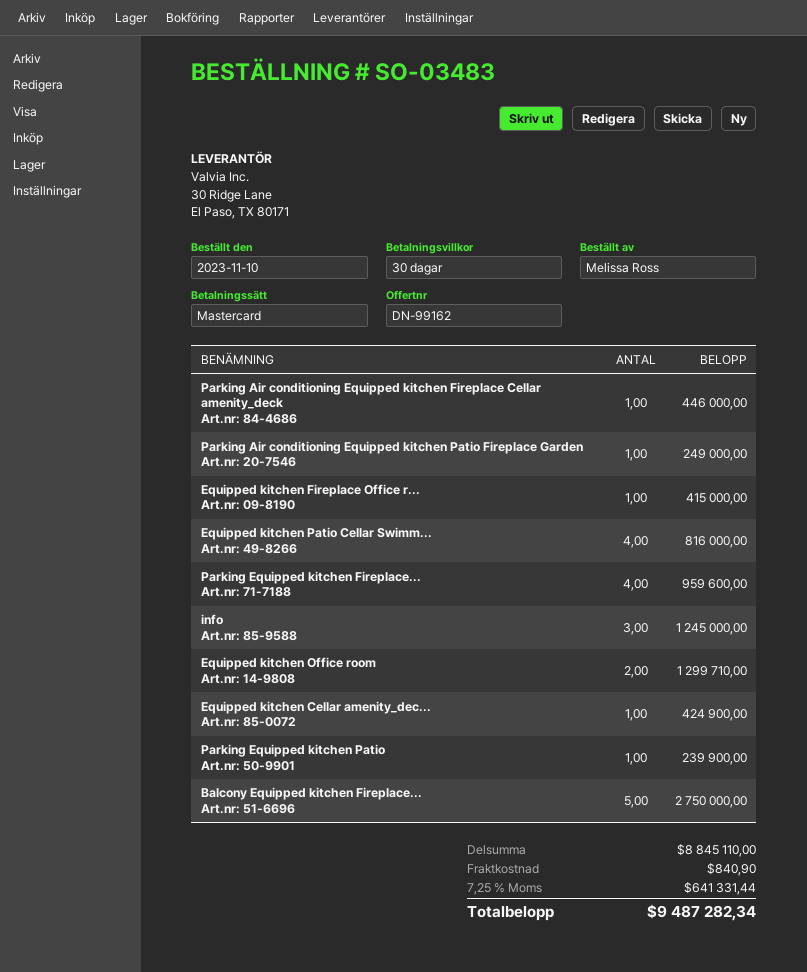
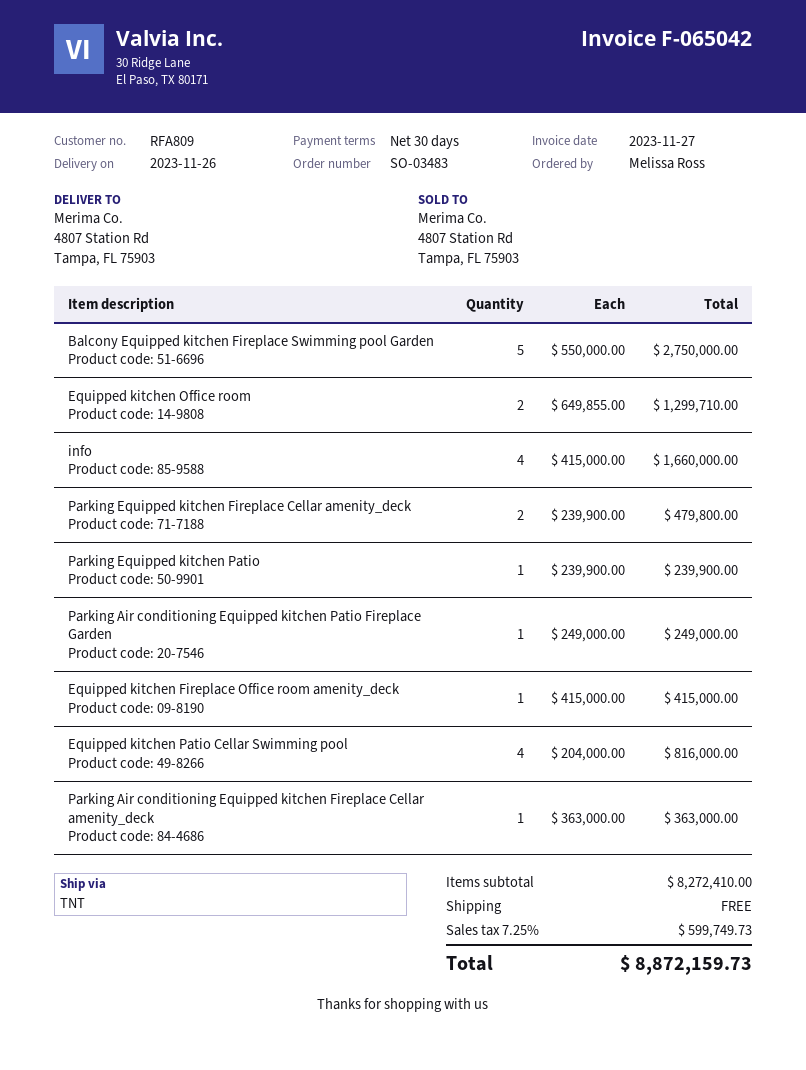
Parking Air conditioning Equipped kitchen Fireplace Cellar amenity_deck: 1 for 446000.00 -> 1 for 363000.00
Parking Equipped kitchen Fireplace...: 4 for 959600.00 -> 2 for 479800.00
info: 3 for 1245000.00 -> 4 for 1660000.00
Equipped kitchen Cellar amenity_dec...: 1 for 424900.00 -> none
subtotal: 8845110.00 -> 8272410.00
shipping: 840.90 -> 0.00
tax: 7.25% = 641331.44 -> 7.25% = 599749.73
total: 9487282.34 -> 8872159.73

